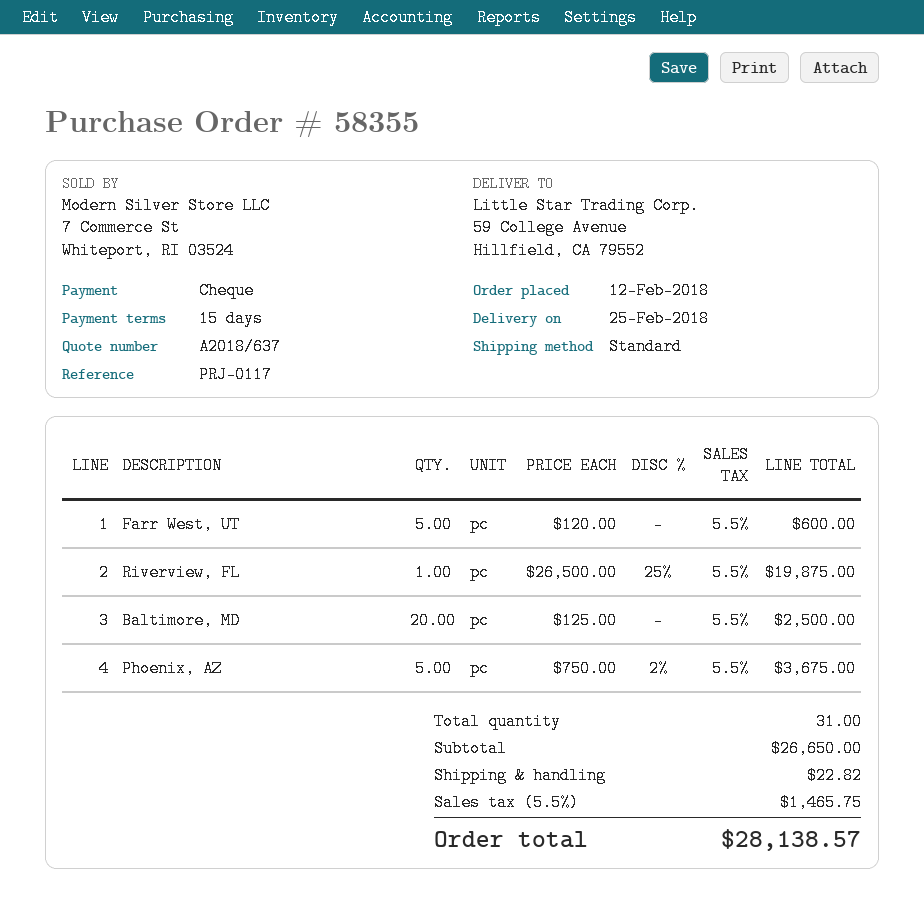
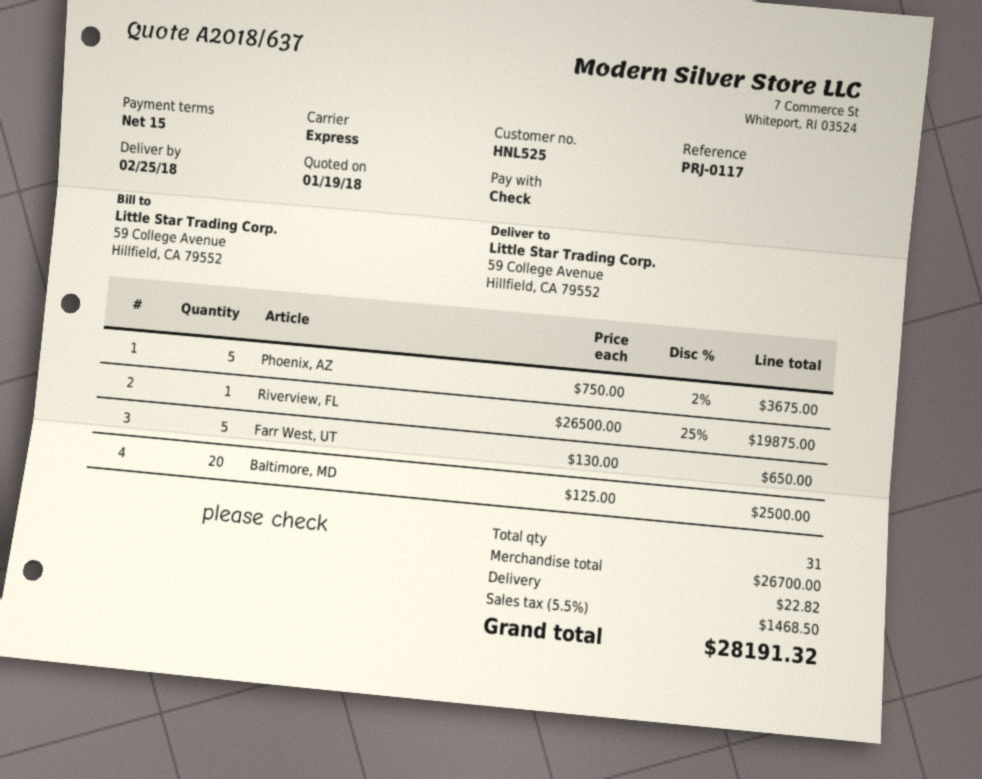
shipping method: standard -> express
Farr West, UT: 5 x 120.00 = 600.00 -> 5 x 130.00 = 650.00
subtotal: 26650.00 -> 26700.00
tax: 5.5% = 1465.75 -> 5.5% = 1468.50
total: 28138.57 -> 28191.32

